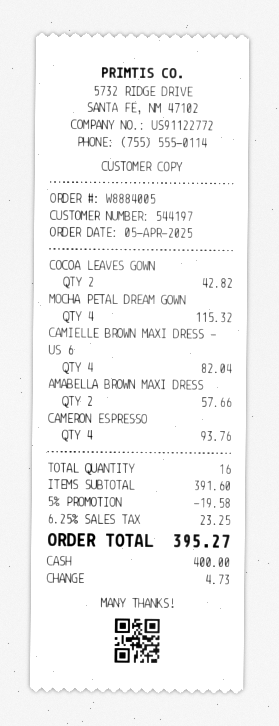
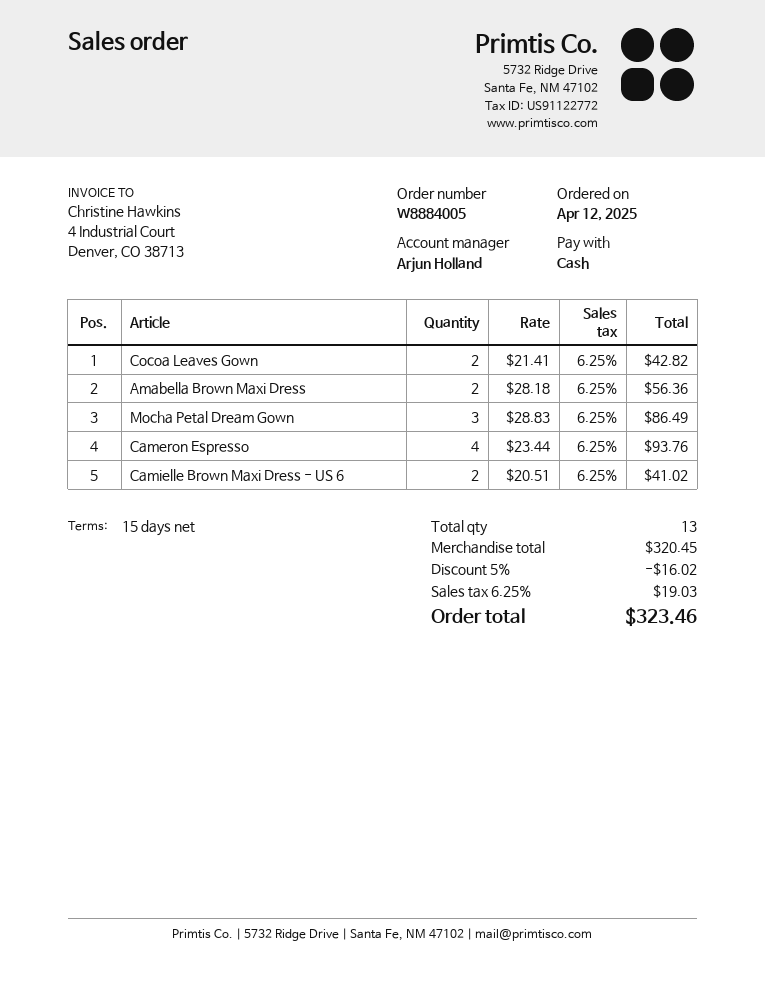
order date: 2025-04-05 -> 2025-04-12
MOCHA PETAL DREAM GOWN: 4 for 115.32 -> 3 for 86.49
CAMIELLE BROWN MAXI DRESS - US 6: 4 for 82.04 -> 2 for 41.02
AMABELLA BROWN MAXI DRESS: 2 for 57.66 -> 2 for 56.36
total quantity: 16 -> 13
subtotal: 391.60 -> 320.45
discount: 5% = 19.58 -> 5% = 16.02
tax: 6.25% = 23.25 -> 6.25% = 19.03
total: 395.27 -> 323.46

